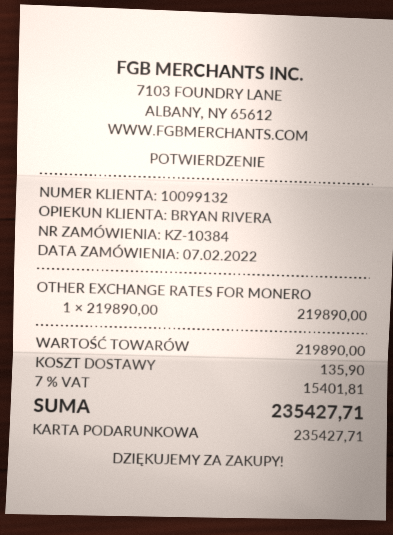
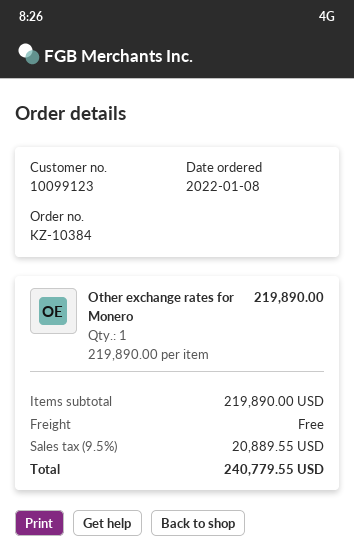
order date: 2022-02-07 -> 2022-01-08
customer number: 10099132 -> 10099123
shipping: 135.90 -> 0.00
tax: 7% = 15401.81 -> 9.5% = 20889.55
total: 235427.71 -> 240779.55

